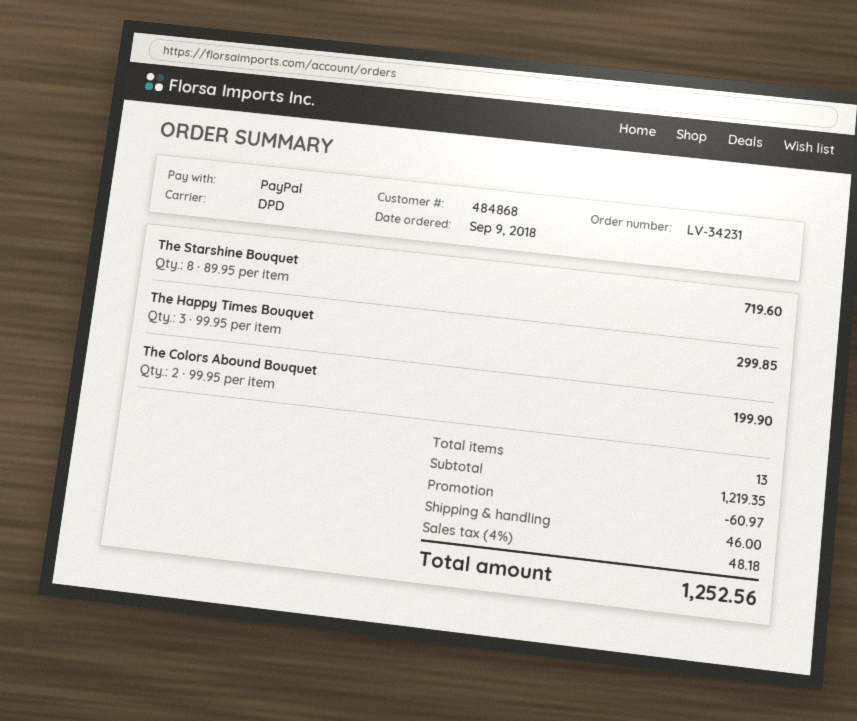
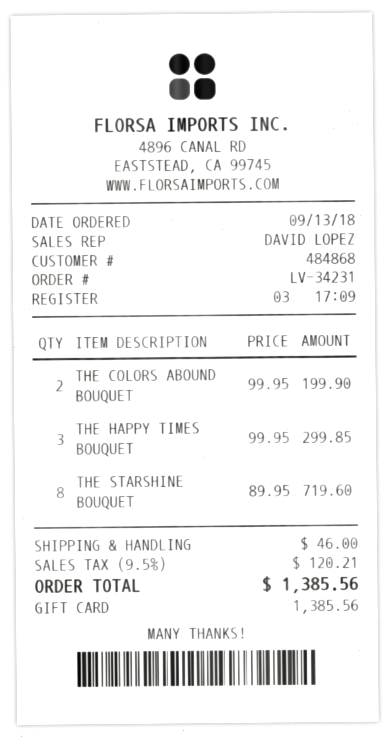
order date: 2018-09-09 -> 2018-09-13
payment method: PayPal -> gift card
discount: 60.97 -> none
tax: 4% = 48.18 -> 9.5% = 120.21
total: 1252.56 -> 1385.56

